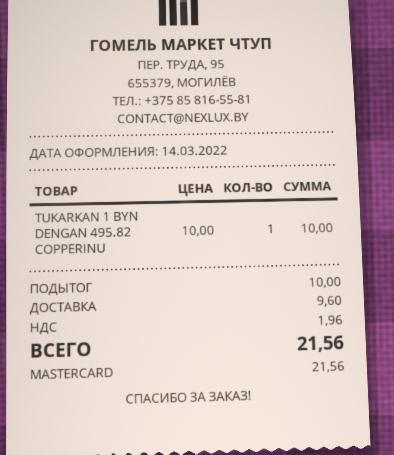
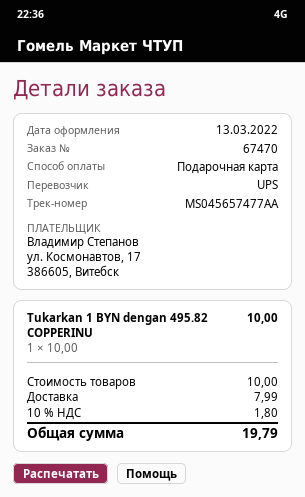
order date: 2022-03-14 -> 2022-03-13
payment method: Mastercard -> gift card
shipping: 9.60 -> 7.99
tax: 1.96 -> 1.80
total: 21.56 -> 19.79

